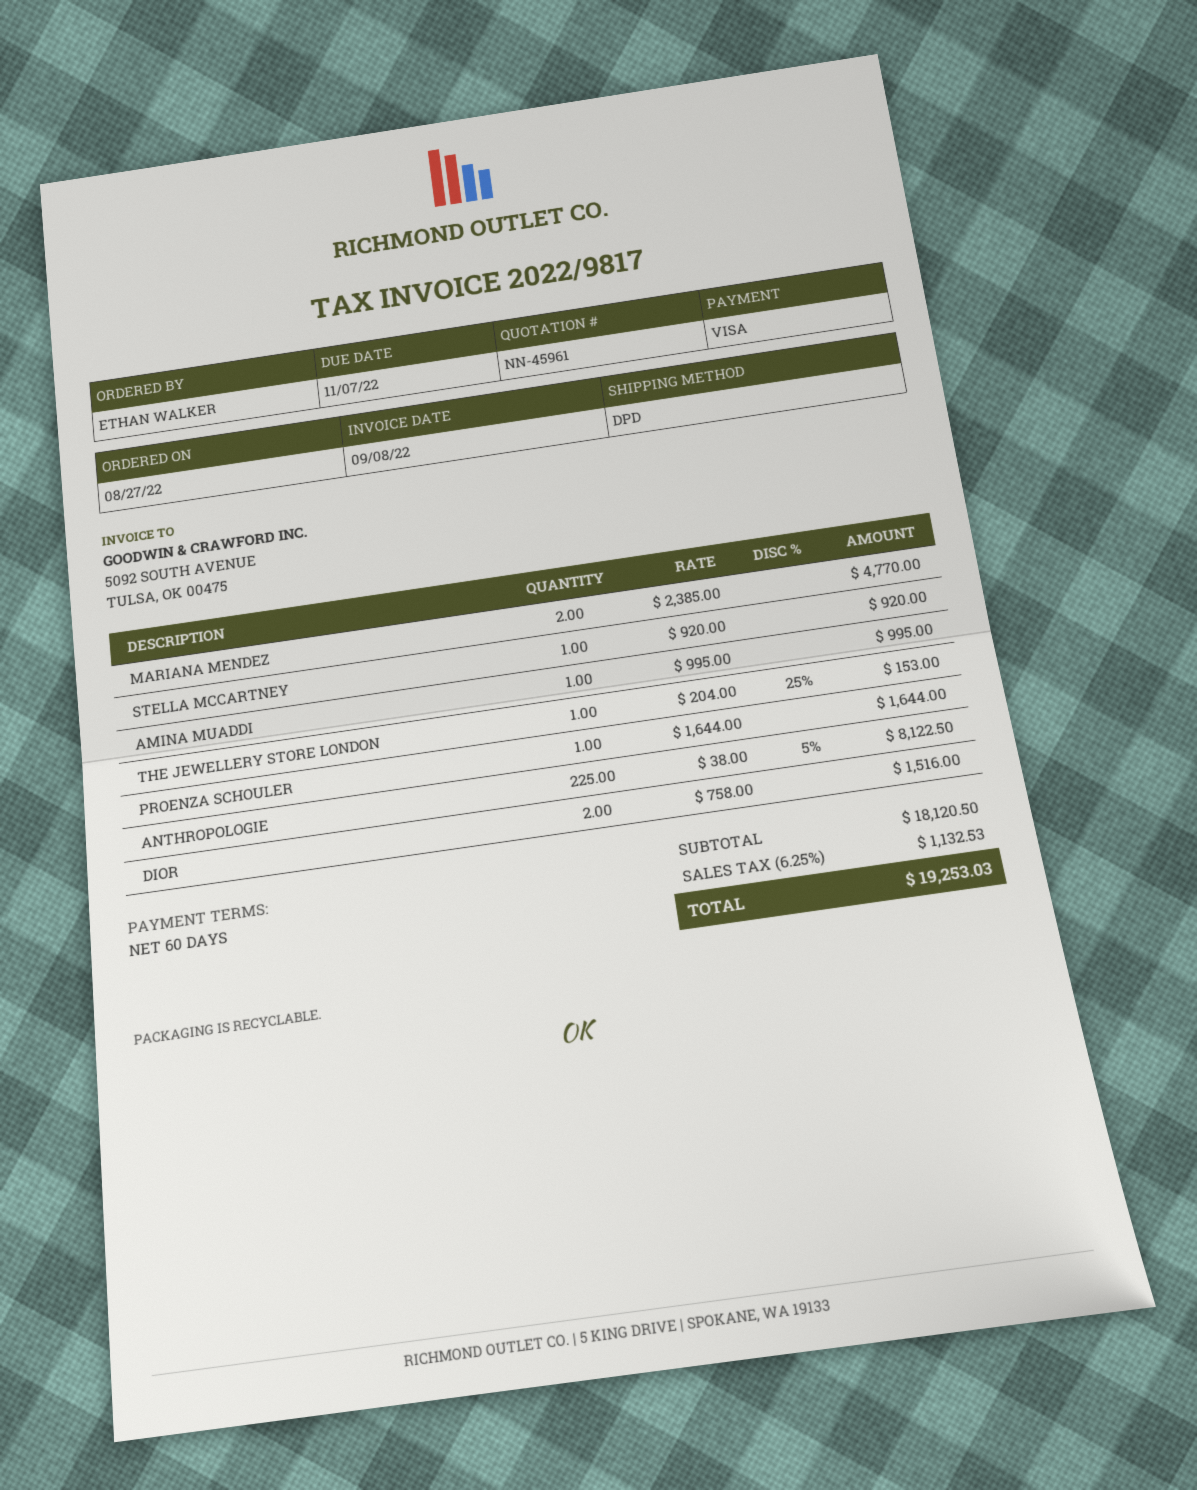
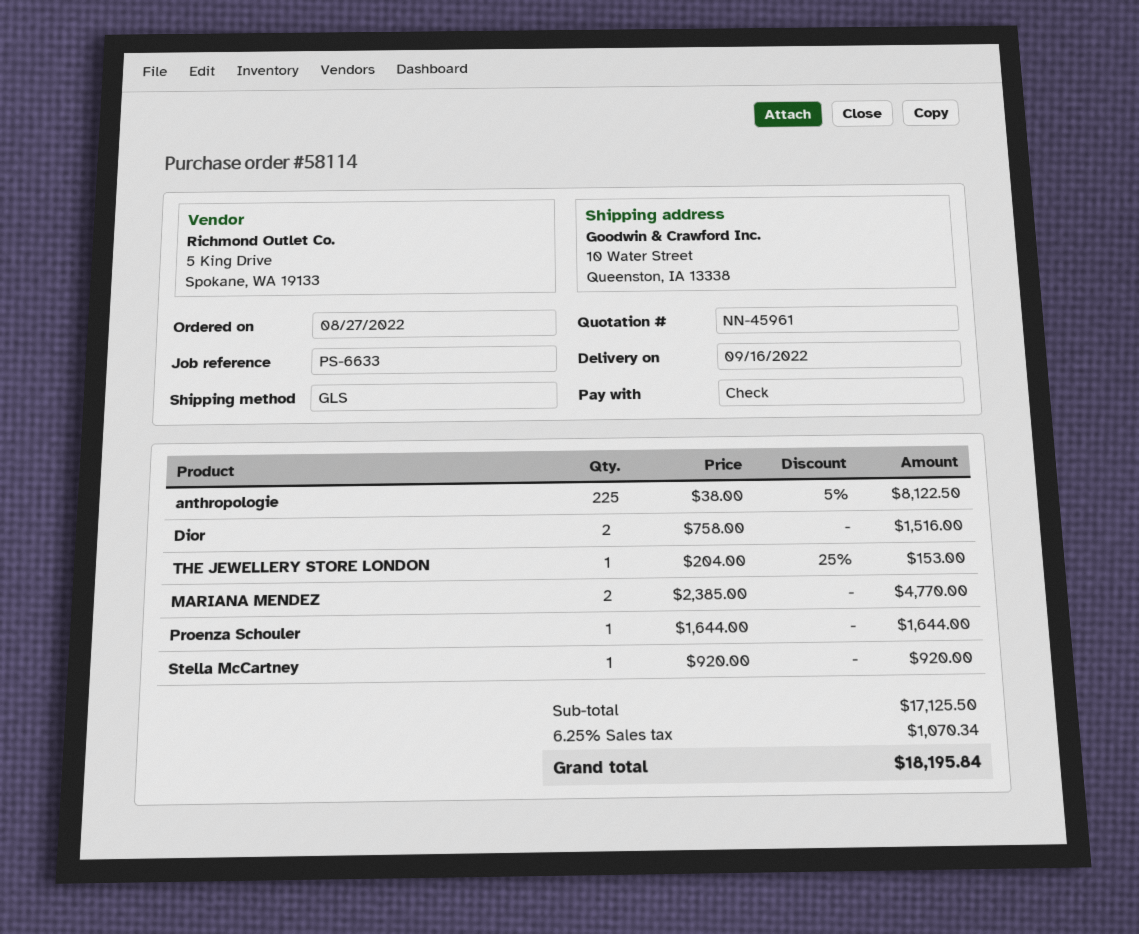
payment method: Visa -> cheque
shipping method: DPD -> GLS
AMINA MUADDI: 1 x 995.00 = 995.00 -> none
subtotal: 18120.50 -> 17125.50
tax: 6.25% = 1132.53 -> 6.25% = 1070.34
total: 19253.03 -> 18195.84

